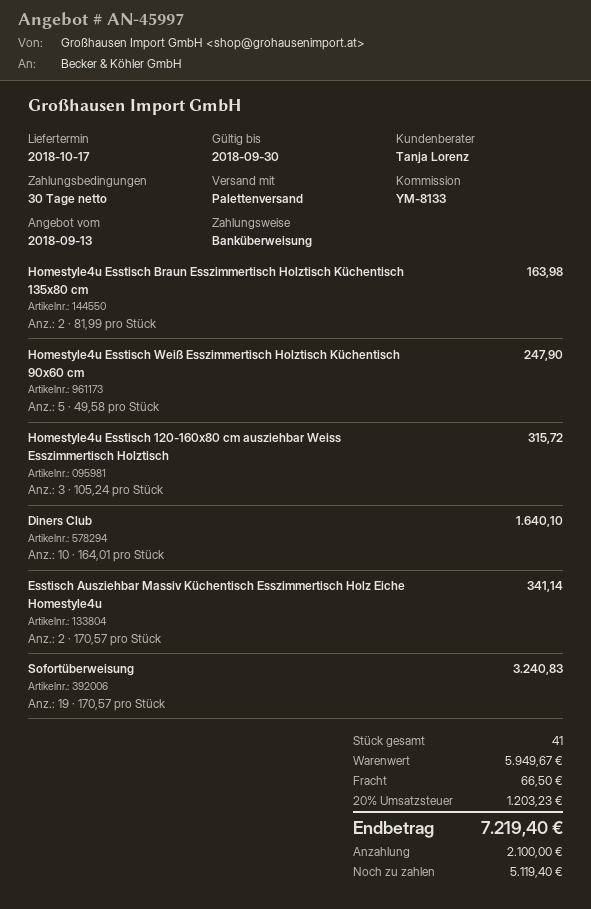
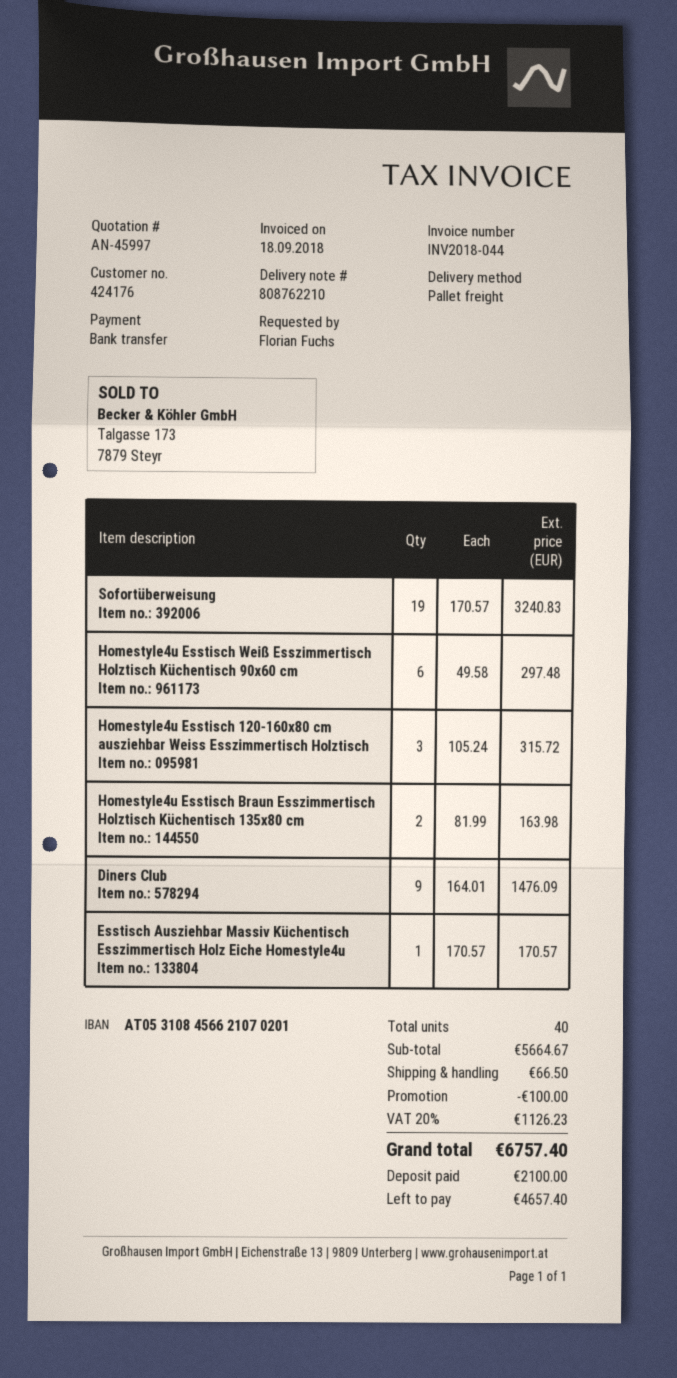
Homestyle4u Esstisch Weiß Esszimmertisch Holztisch Küchentisch 90x60 cm: 5 x 49.58 = 247.90 -> 6 x 49.58 = 297.48
Diners Club: 10 x 164.01 = 1640.10 -> 9 x 164.01 = 1476.09
Esstisch Ausziehbar Massiv Küchentisch Esszimmertisch Holz Eiche Homestyle4u: 2 x 170.57 = 341.14 -> 1 x 170.57 = 170.57
total quantity: 41 -> 40
subtotal: 5949.67 -> 5664.67
discount: none -> 100.00
tax: 20% = 1203.23 -> 20% = 1126.23
total: 7219.40 -> 6757.40
balance: 5119.40 -> 4657.40

